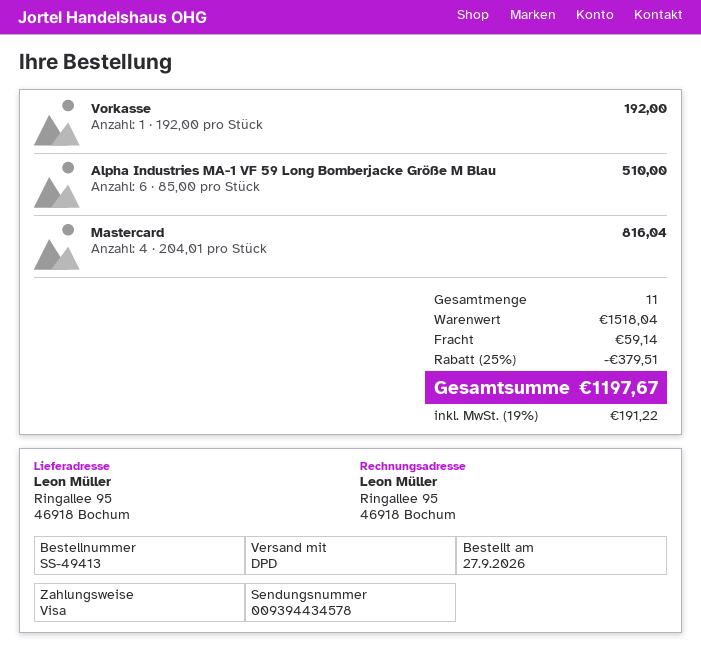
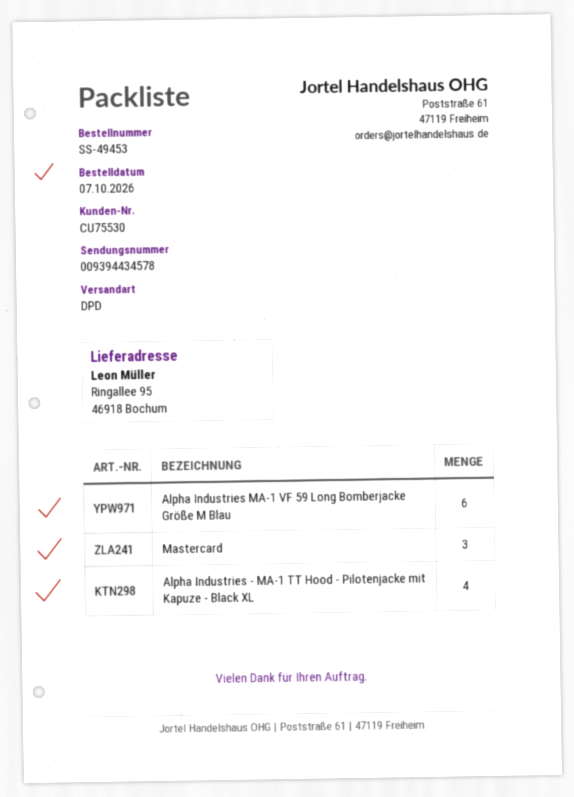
order number: SS-49413 -> SS-49453
order date: 2026-09-27 -> 2026-10-07
Vorkasse: 1 -> none
Mastercard: 4 -> 3
Alpha Industries - MA-1 TT Hood - Pilotenjacke mit Kapuze - Black XL: none -> 4

